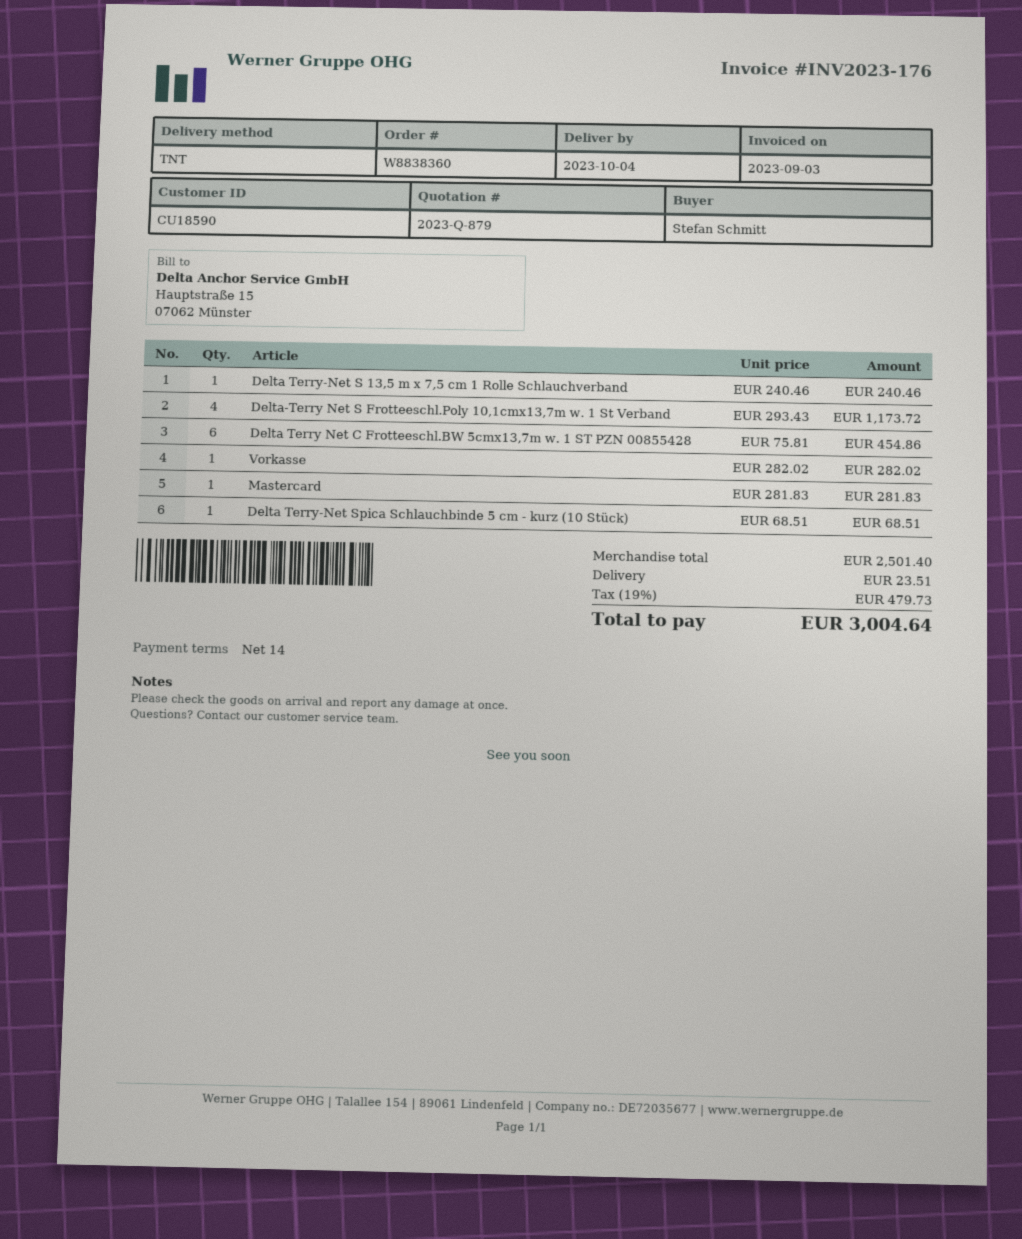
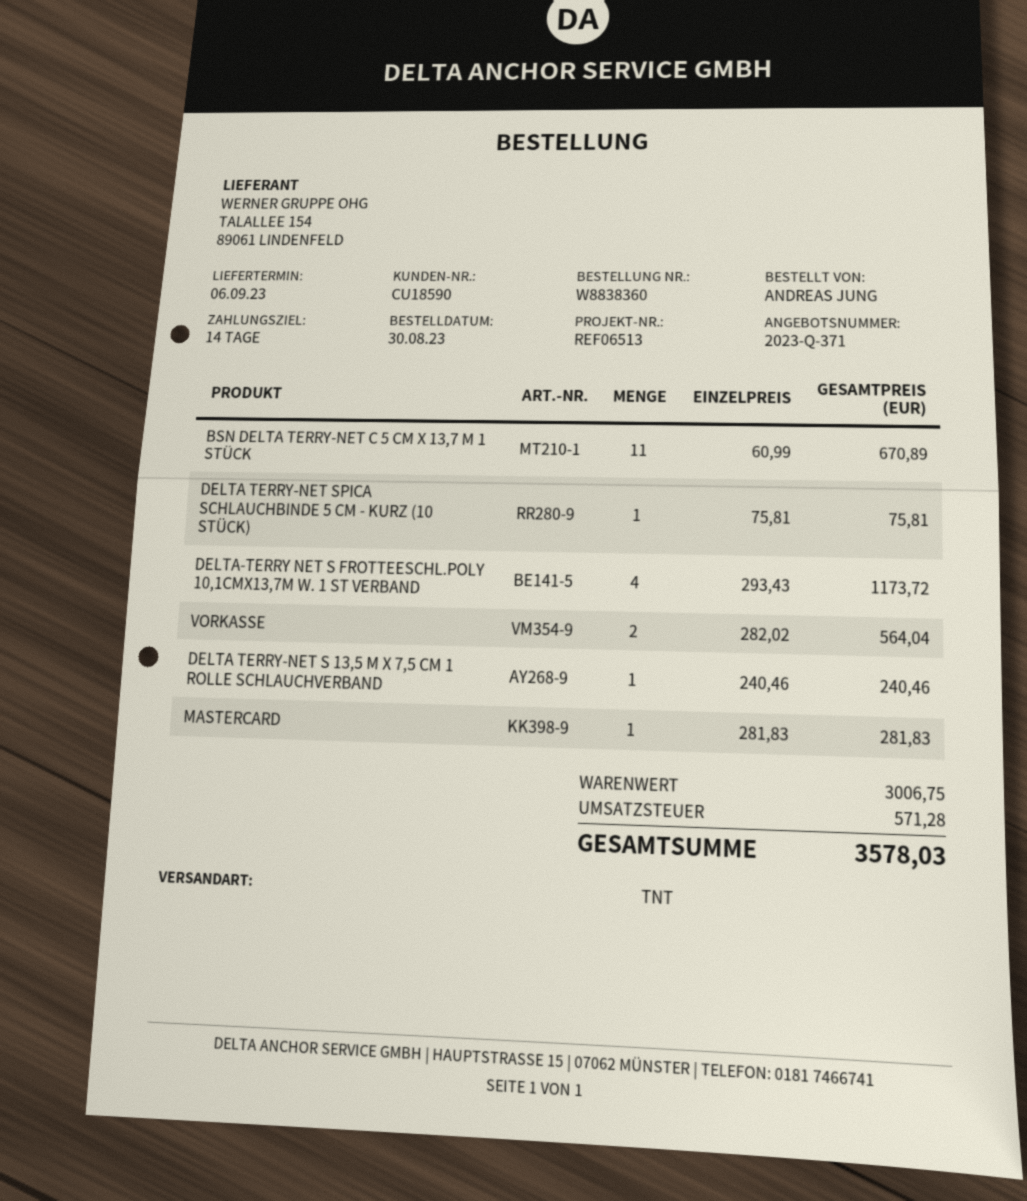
quote number: 2023-Q-879 -> 2023-Q-371
delivery date: 2023-10-04 -> 2023-09-06
ordered by: Stefan Schmitt -> ANDREAS JUNG
Delta Terry Net C Frotteeschl.BW 5cmx13,7m w. 1 ST PZN 00855428: 6 x 75.81 = 454.86 -> none
Vorkasse: 1 x 282.02 = 282.02 -> 2 x 282.02 = 564.04
Delta Terry-Net Spica Schlauchbinde 5 cm - kurz (10 Stück): 1 x 68.51 = 68.51 -> 1 x 75.81 = 75.81
BSN DELTA TERRY-NET C 5 CM X 13,7 M 1 STÜCK: none -> 11 x 60.99 = 670.89
subtotal: 2501.40 -> 3006.75
shipping: 23.51 -> none
tax: 479.73 -> 571.28
total: 3004.64 -> 3578.03

